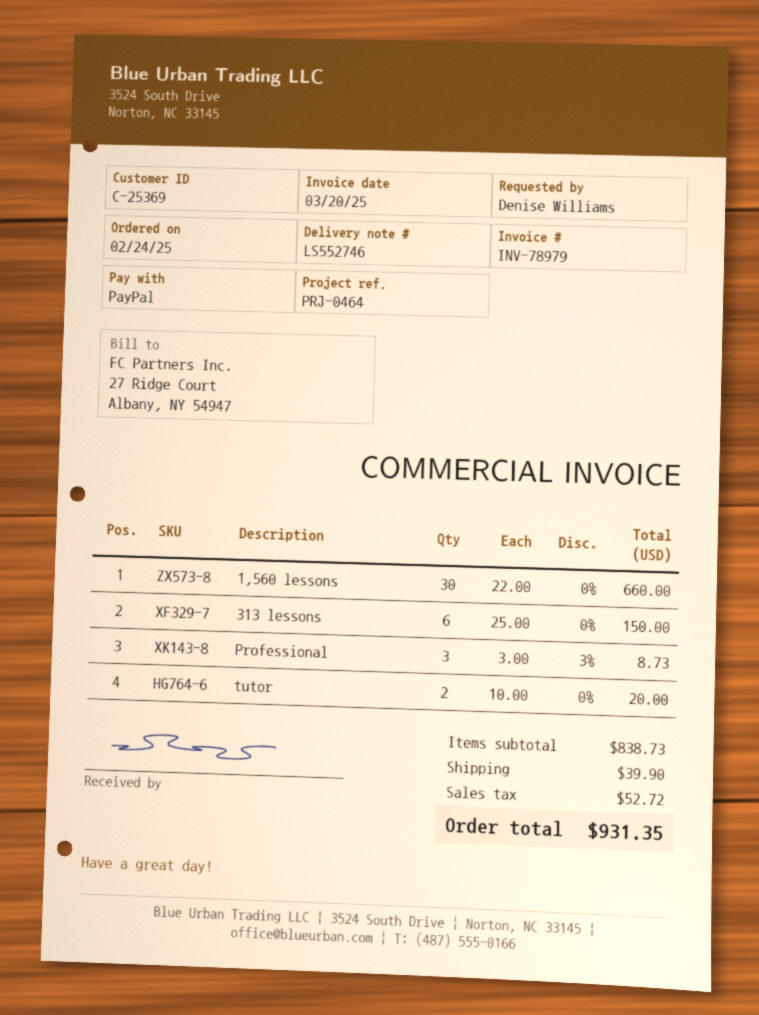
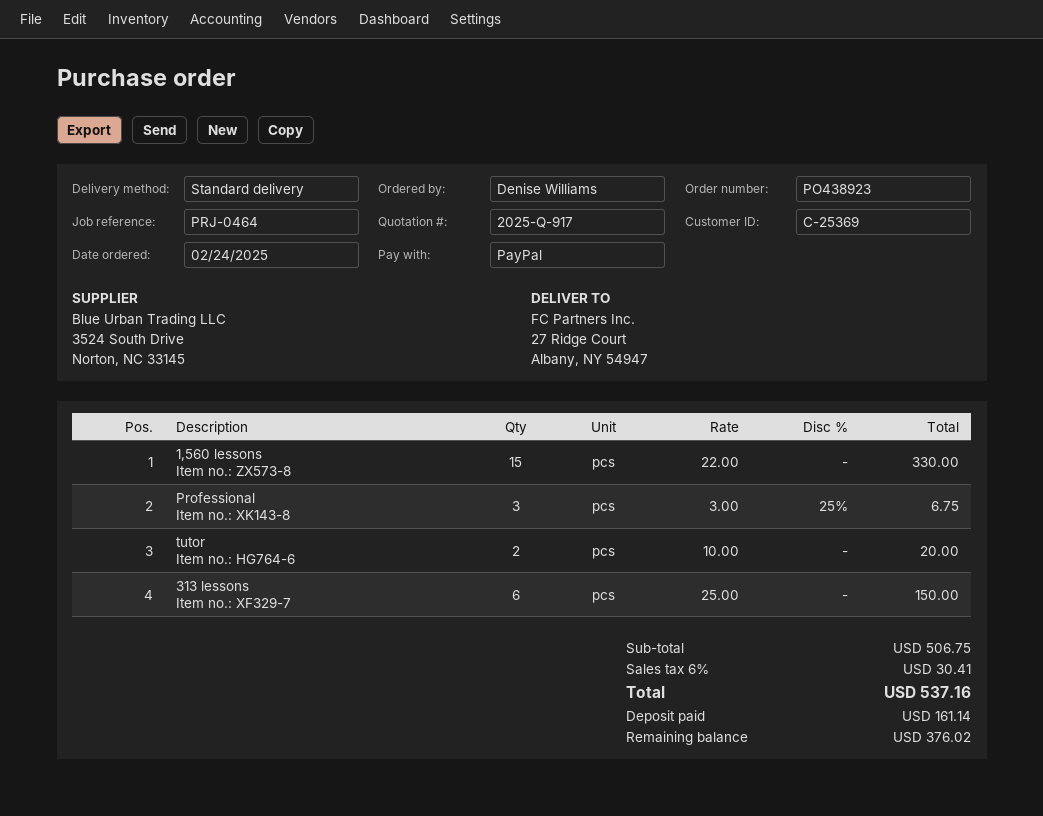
1,560 lessons: 30 x 22.00 = 660.00 -> 15 x 22.00 = 330.00
Professional: 3 x 3.00 - 3% = 8.73 -> 3 x 3.00 - 25% = 6.75
subtotal: 838.73 -> 506.75
shipping: 39.90 -> none
tax: 52.72 -> 30.41
total: 931.35 -> 537.16

